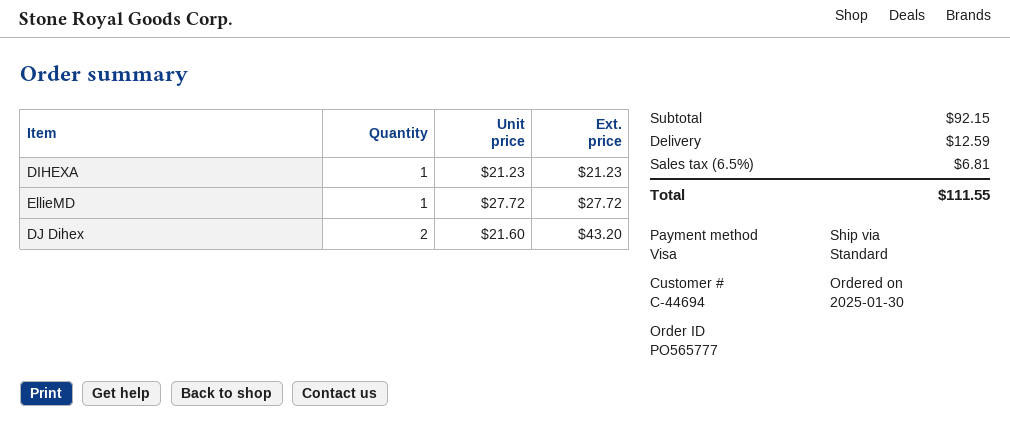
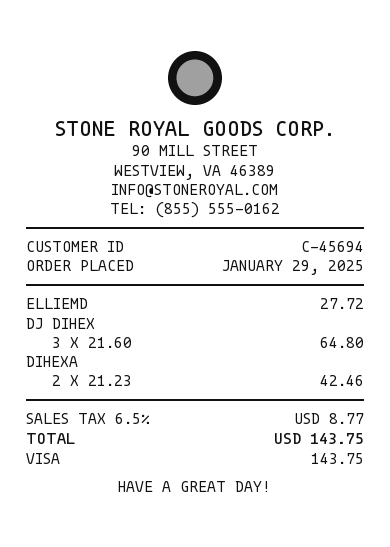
order date: 2025-01-30 -> 2025-01-29
customer number: C-44694 -> C-45694
DIHEXA: 1 x 21.23 = 21.23 -> 2 x 21.23 = 42.46
DJ Dihex: 2 x 21.60 = 43.20 -> 3 x 21.60 = 64.80
shipping: 12.59 -> none
tax: 6.5% = 6.81 -> 6.5% = 8.77
total: 111.55 -> 143.75

